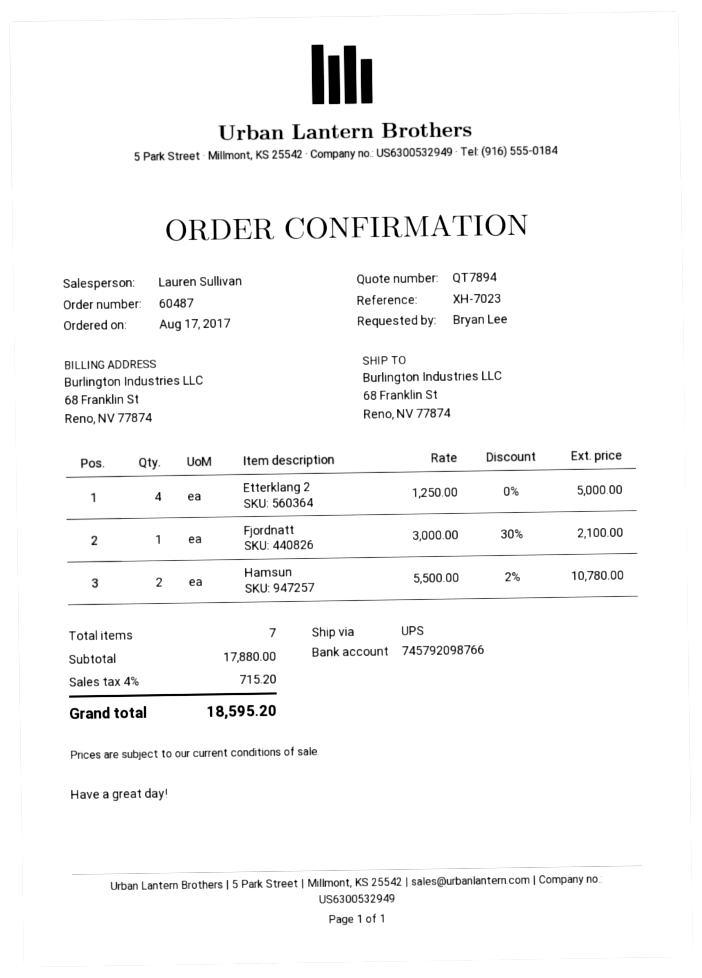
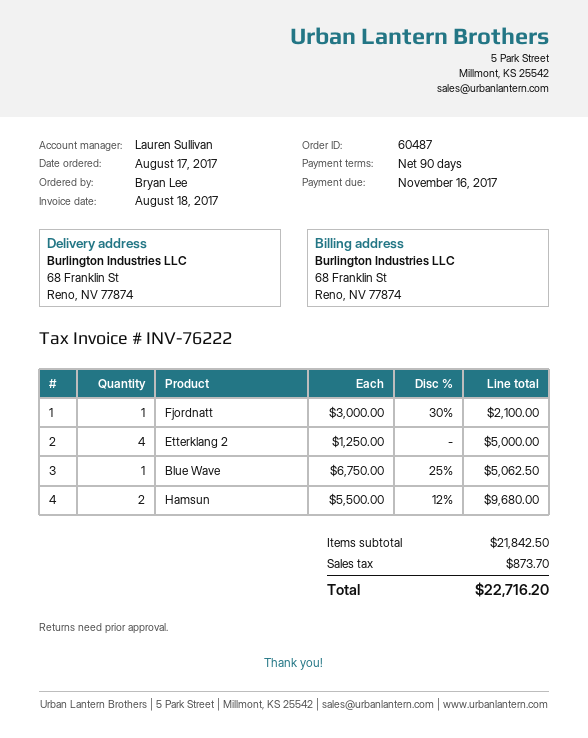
Hamsun: 2 x 5500.00 - 2% = 10780.00 -> 2 x 5500.00 - 12% = 9680.00
Blue Wave: none -> 1 x 6750.00 - 25% = 5062.50
subtotal: 17880.00 -> 21842.50
tax: 715.20 -> 873.70
total: 18595.20 -> 22716.20

